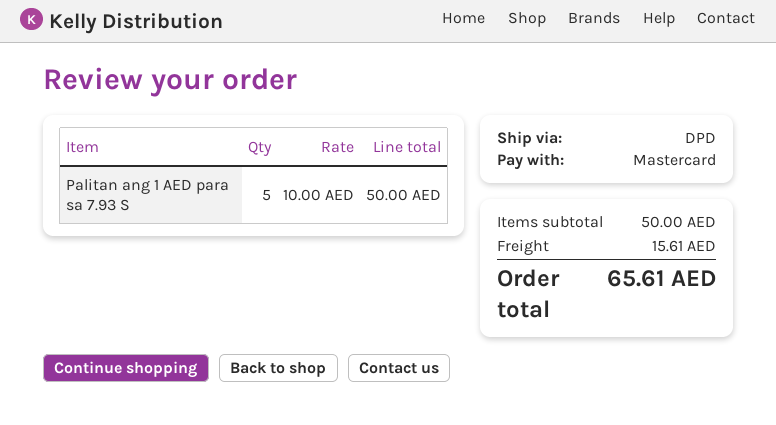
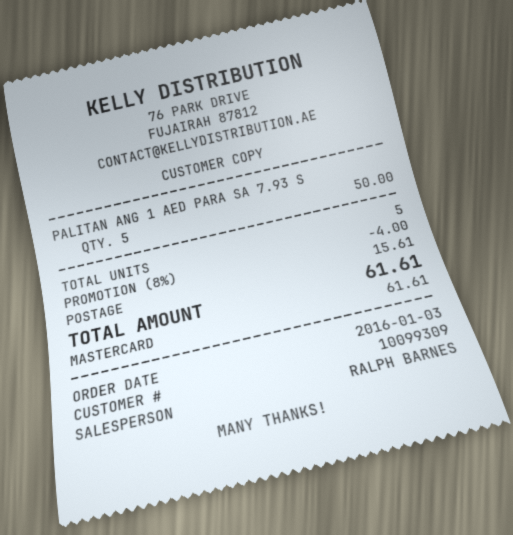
discount: none -> 8% = 4.00
total: 65.61 -> 61.61

